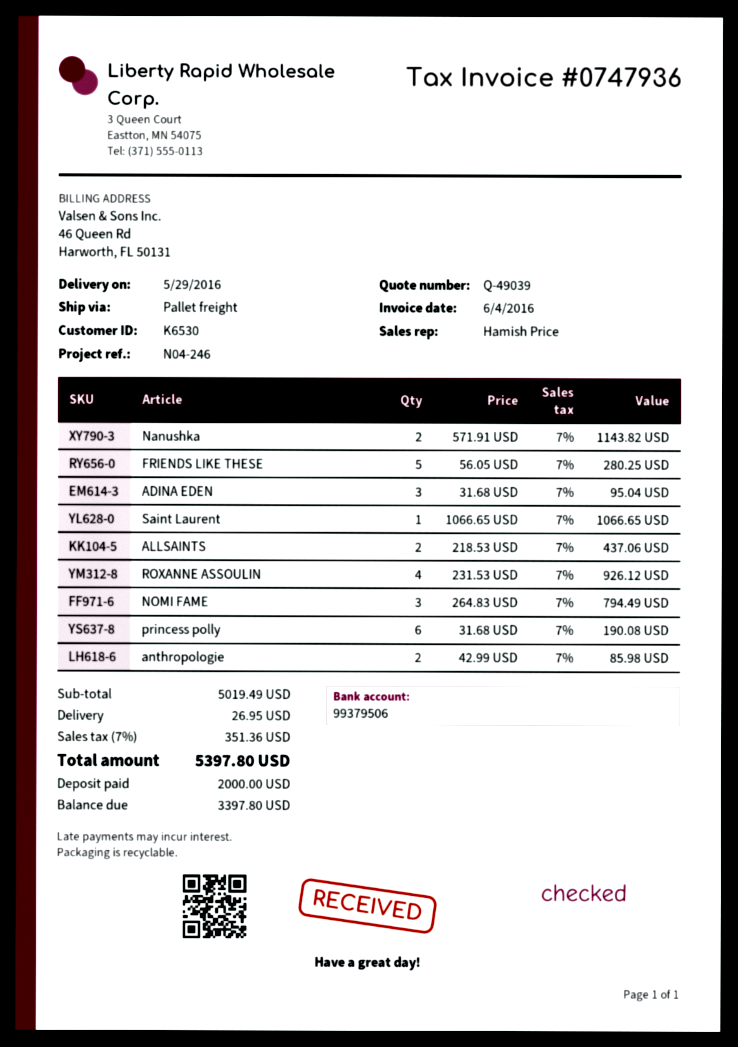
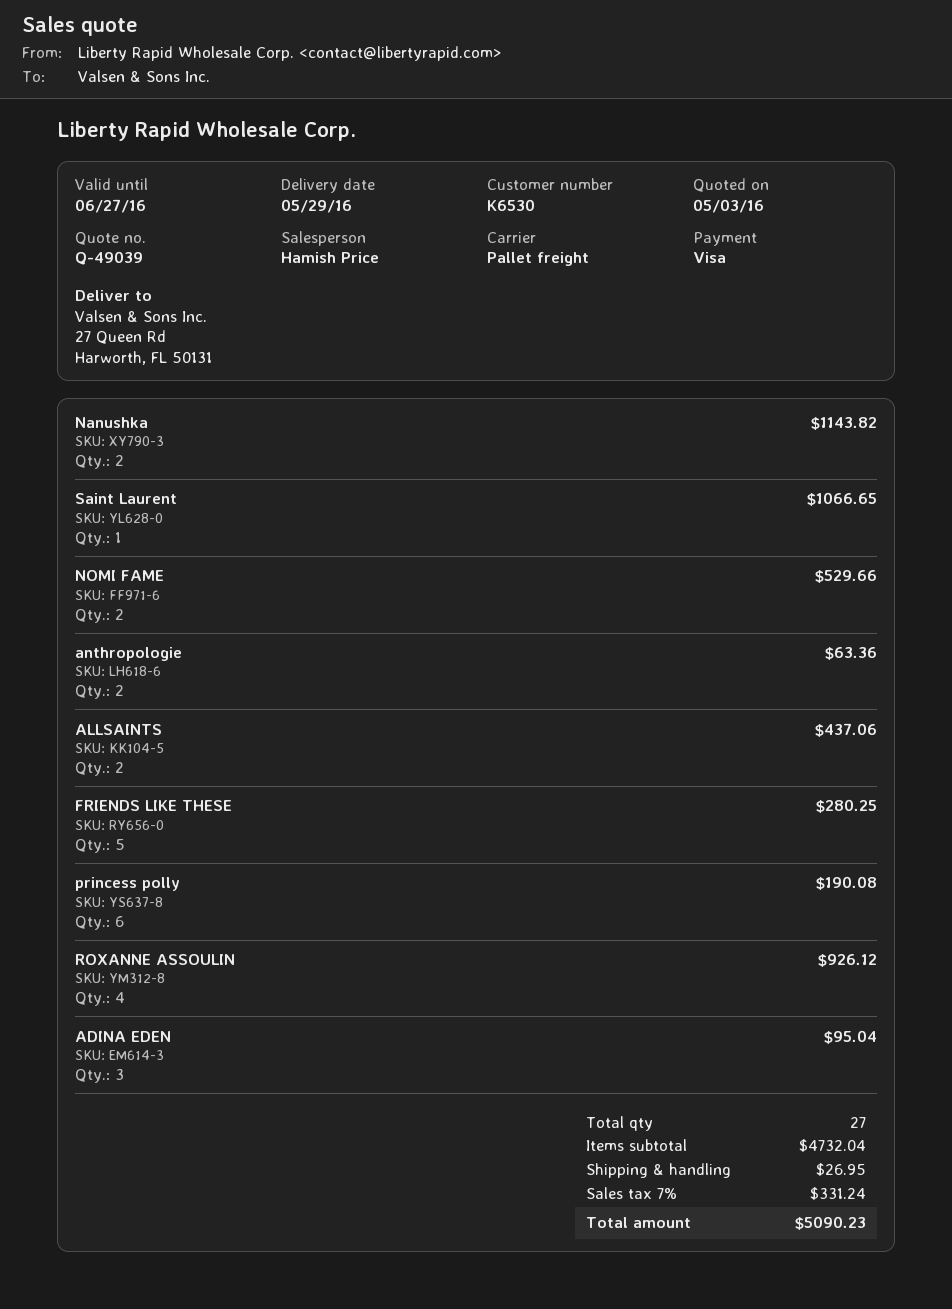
NOMI FAME: 3 for 794.49 -> 2 for 529.66
anthropologie: 2 for 85.98 -> 2 for 63.36
subtotal: 5019.49 -> 4732.04
tax: 7% = 351.36 -> 7% = 331.24
total: 5397.80 -> 5090.23

